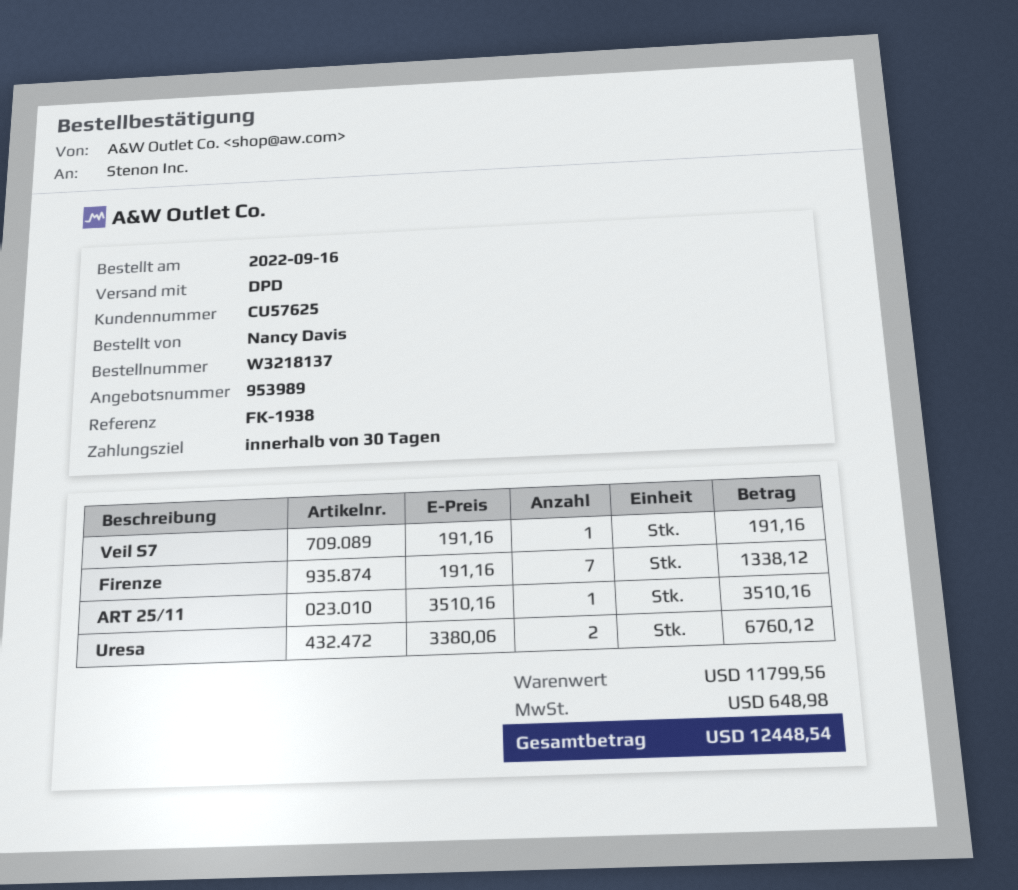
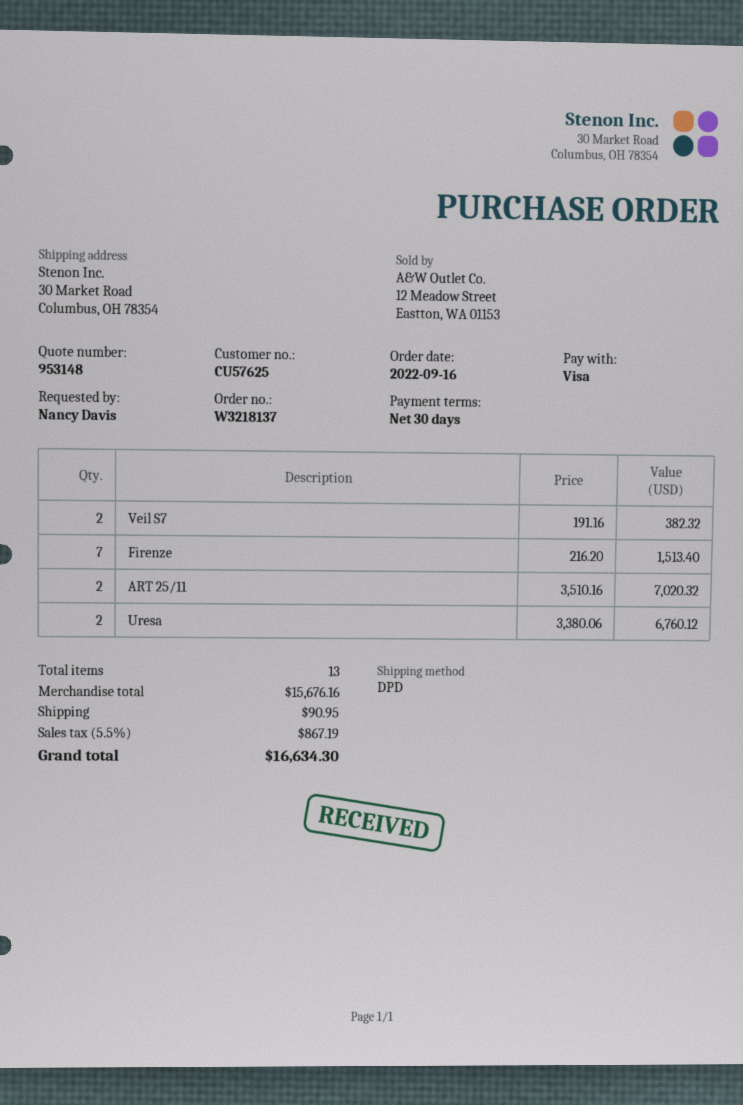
quote number: 953989 -> 953148
Veil S7: 1 x 191.16 = 191.16 -> 2 x 191.16 = 382.32
Firenze: 7 x 191.16 = 1338.12 -> 7 x 216.20 = 1513.40
ART 25/11: 1 x 3510.16 = 3510.16 -> 2 x 3510.16 = 7020.32
subtotal: 11799.56 -> 15676.16
shipping: none -> 90.95
tax: 648.98 -> 867.19
total: 12448.54 -> 16634.30

